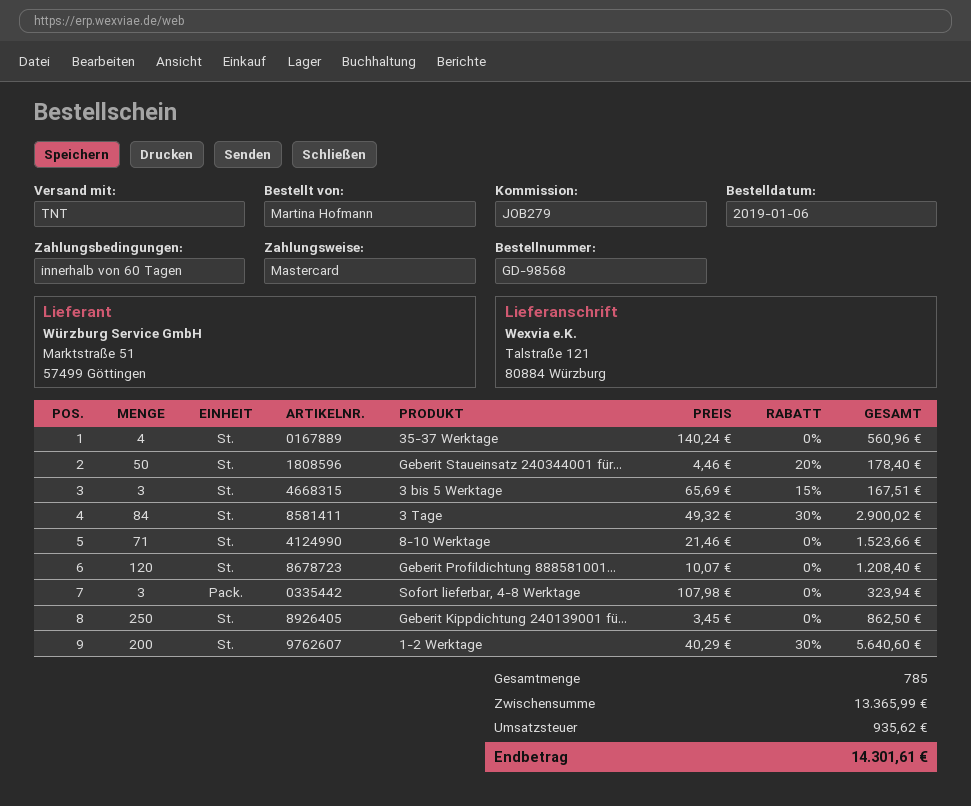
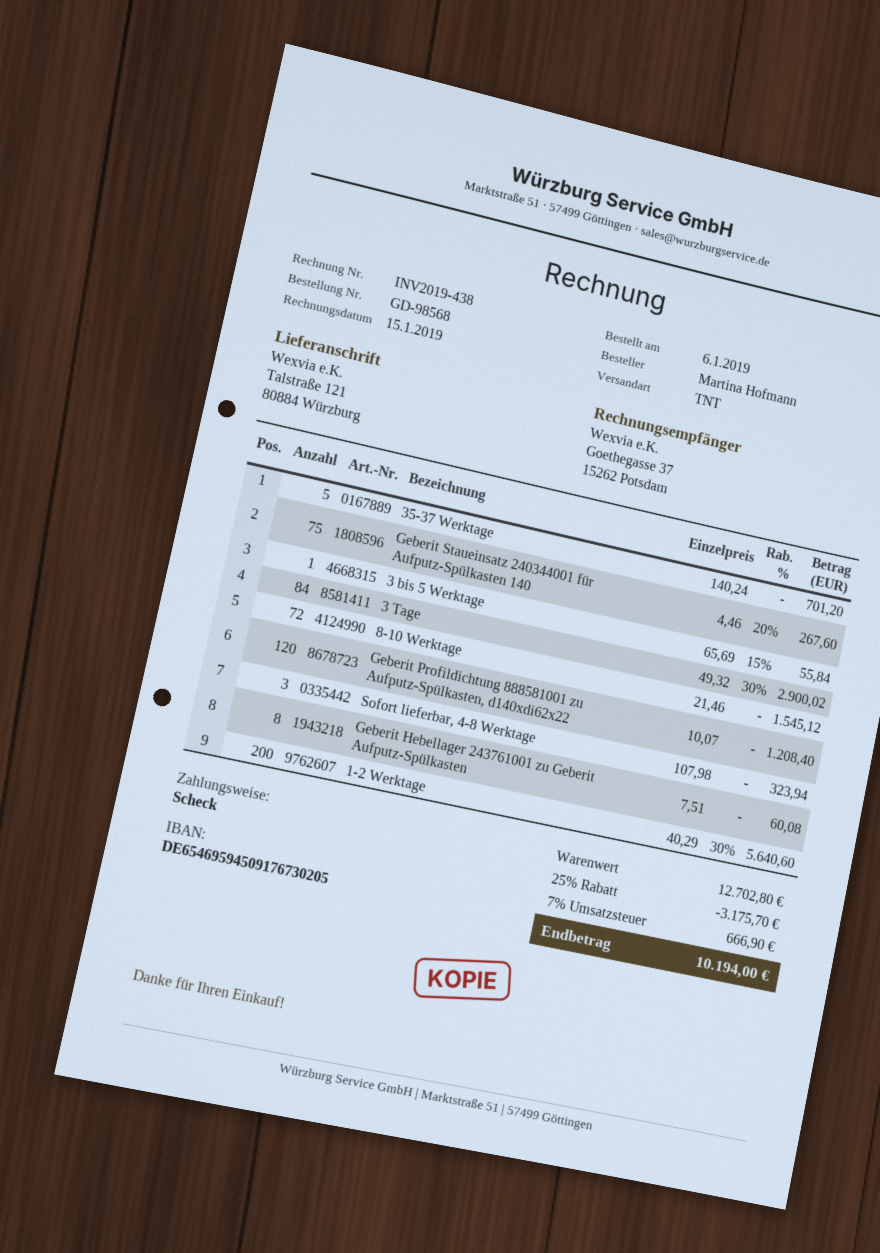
payment method: Mastercard -> cheque
35-37 Werktage: 4 x 140.24 = 560.96 -> 5 x 140.24 = 701.20
Geberit Staueinsatz 240344001 für...: 50 x 4.46 - 20% = 178.40 -> 75 x 4.46 - 20% = 267.60
3 bis 5 Werktage: 3 x 65.69 - 15% = 167.51 -> 1 x 65.69 - 15% = 55.84
8-10 Werktage: 71 x 21.46 = 1523.66 -> 72 x 21.46 = 1545.12
Geberit Kippdichtung 240139001 fü...: 250 x 3.45 = 862.50 -> none
Geberit Hebellager 243761001 zu Geberit Aufputz-Spülkasten: none -> 8 x 7.51 = 60.08
subtotal: 13365.99 -> 12702.80
discount: none -> 25% = 3175.70
tax: 935.62 -> 666.90
total: 14301.61 -> 10194.00

